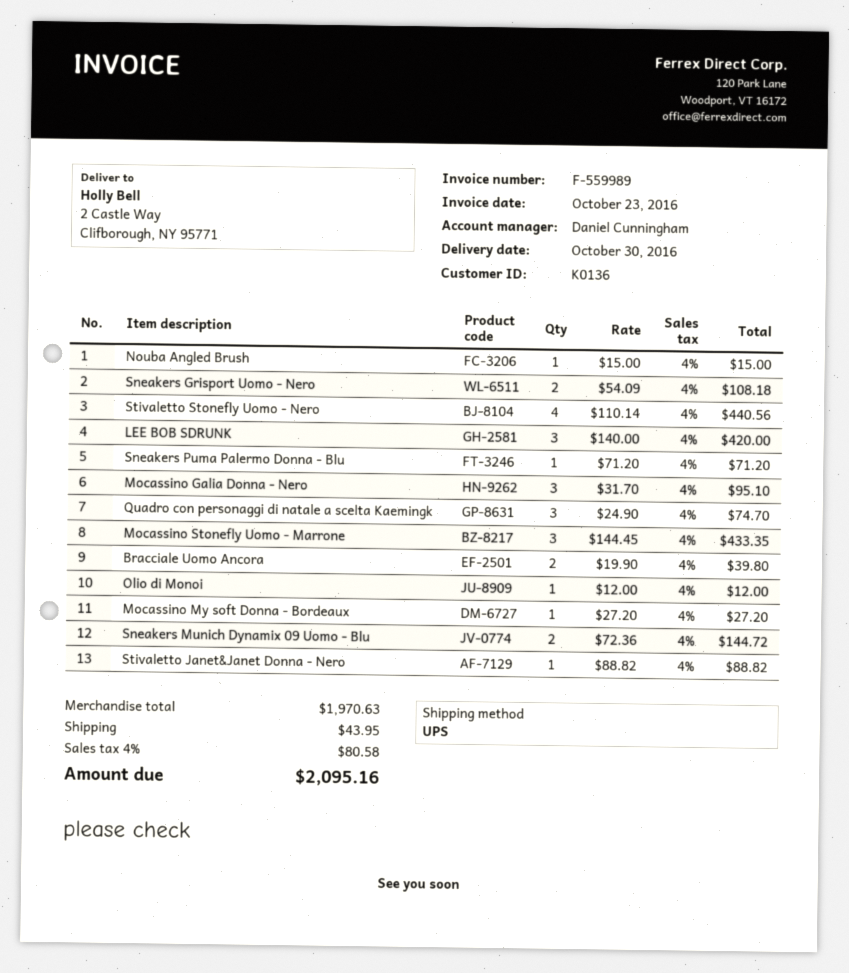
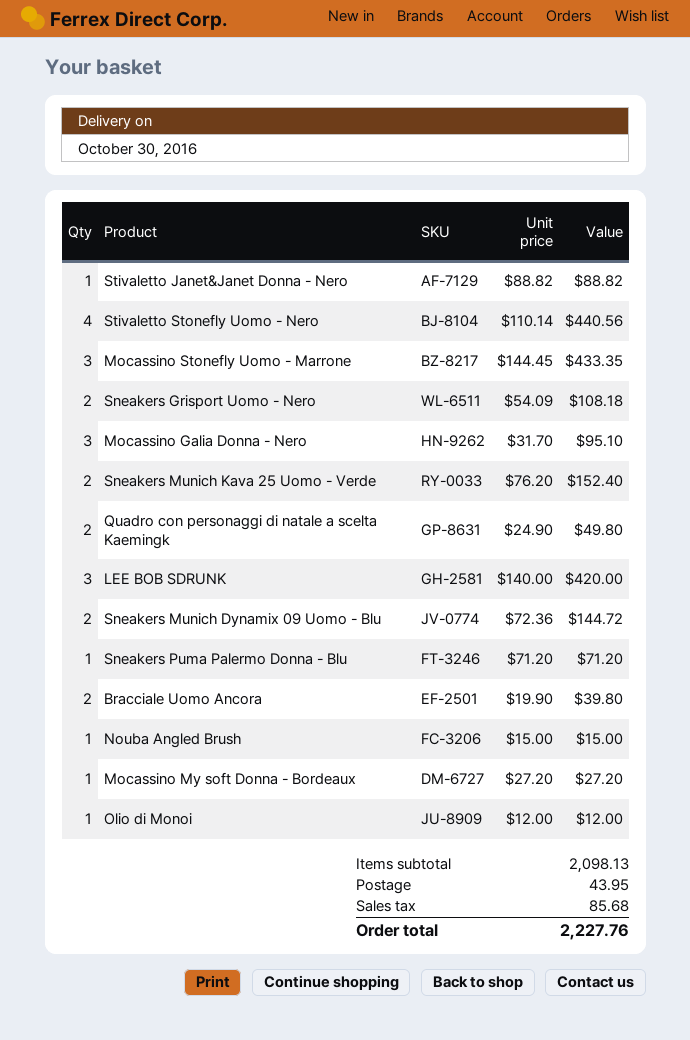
Quadro con personaggi di natale a scelta Kaemingk: 3 x 24.90 = 74.70 -> 2 x 24.90 = 49.80
Sneakers Munich Kava 25 Uomo - Verde: none -> 2 x 76.20 = 152.40
subtotal: 1970.63 -> 2098.13
tax: 80.58 -> 85.68
total: 2095.16 -> 2227.76

